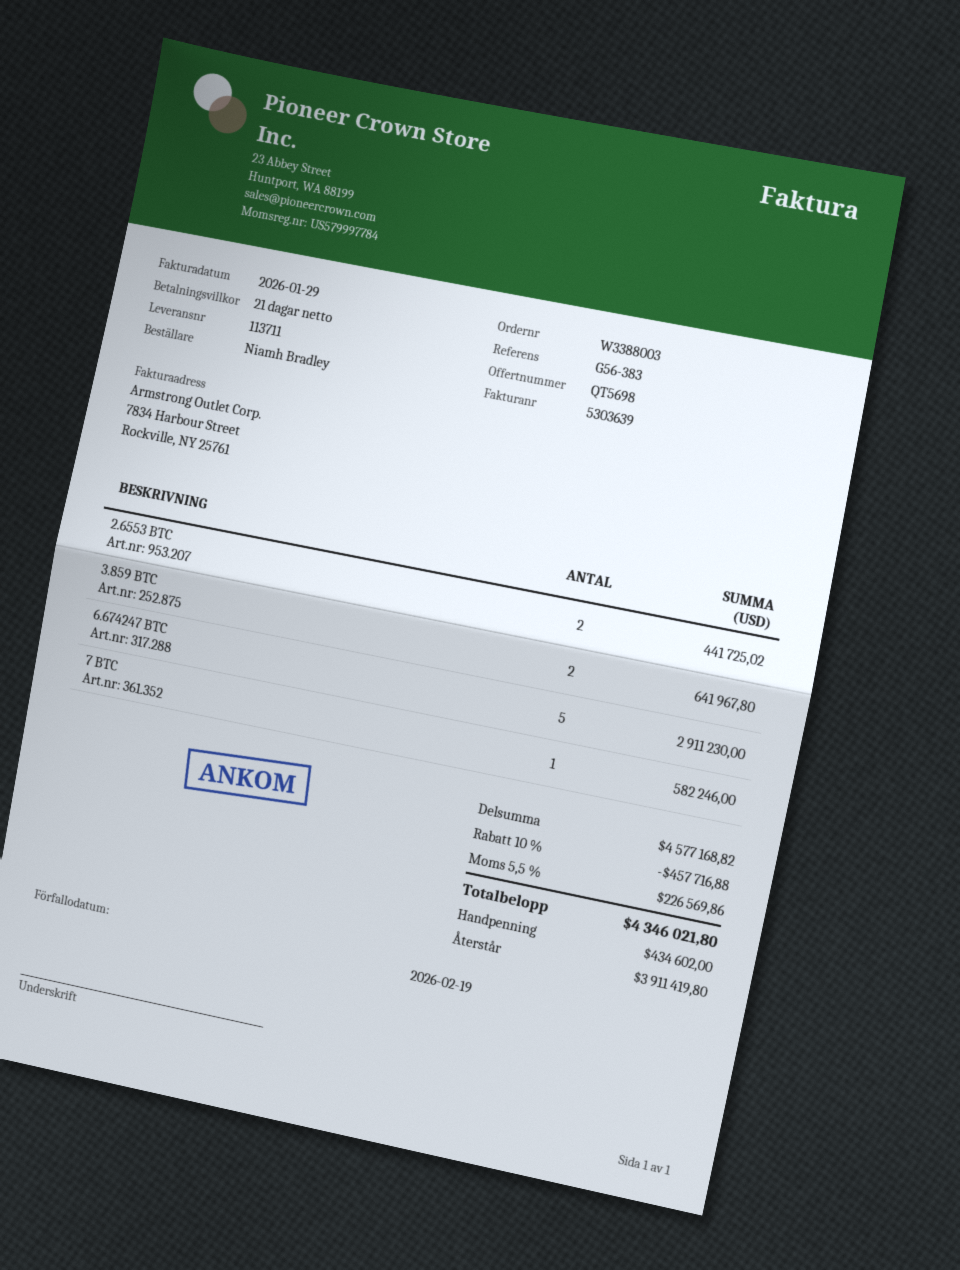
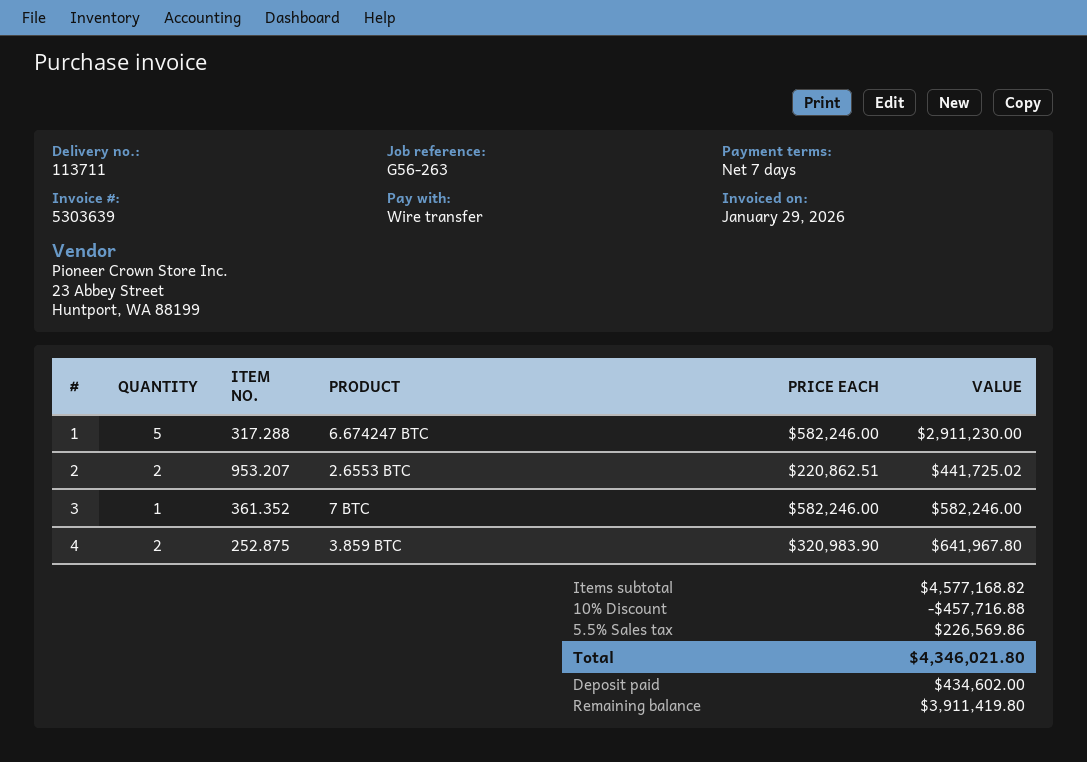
payment terms: 21 days -> 7 days
reference: G56-383 -> G56-263

